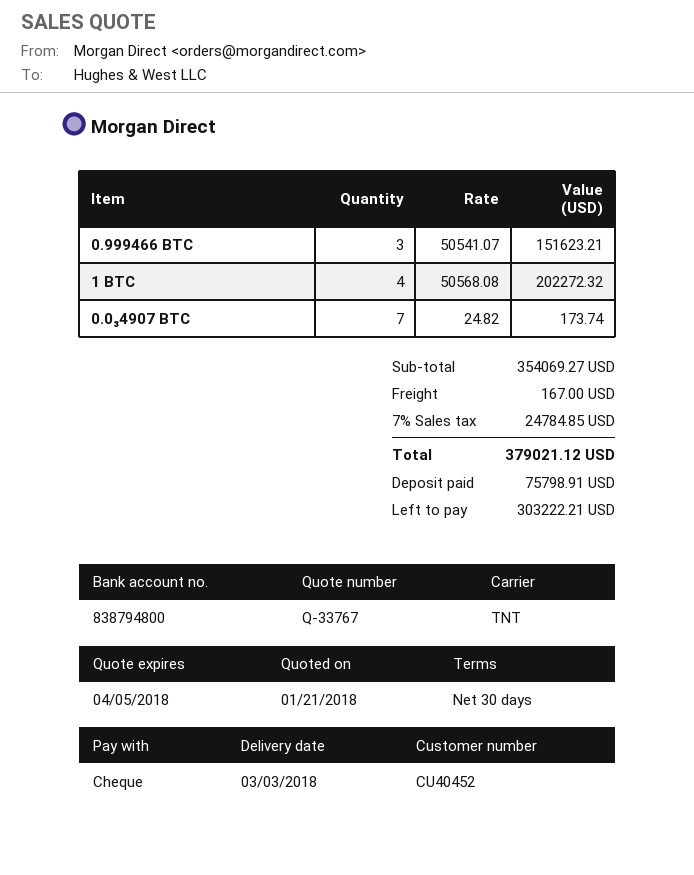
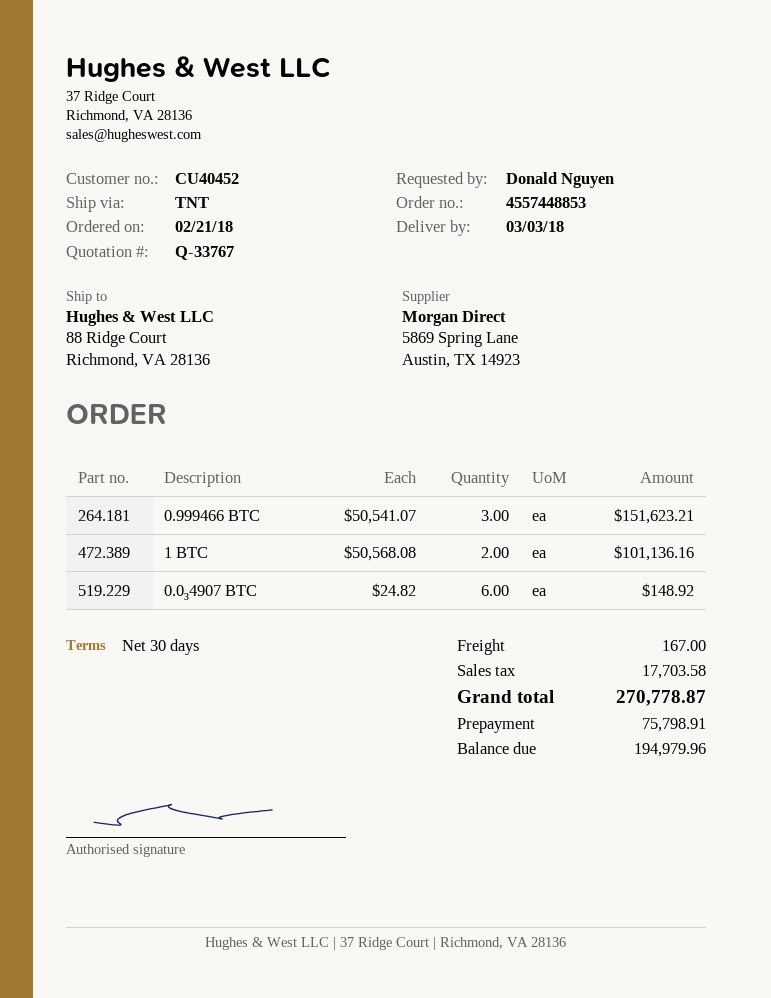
1 BTC: 4 x 50568.08 = 202272.32 -> 2 x 50568.08 = 101136.16
0.0₃4907 BTC: 7 x 24.82 = 173.74 -> 6 x 24.82 = 148.92
tax: 24784.85 -> 17703.58
total: 379021.12 -> 270778.87
balance: 303222.21 -> 194979.96

